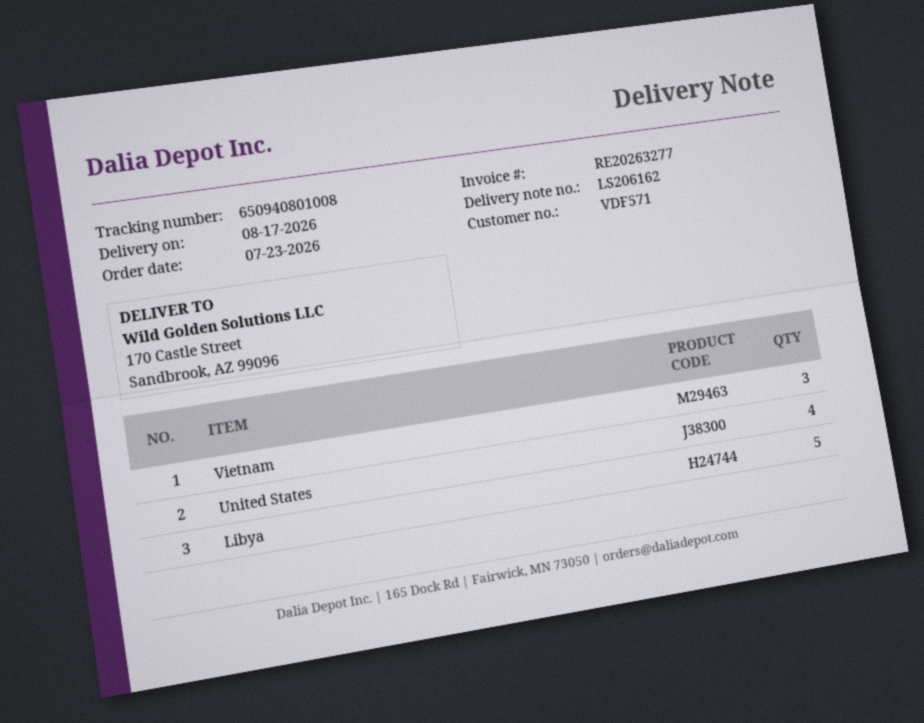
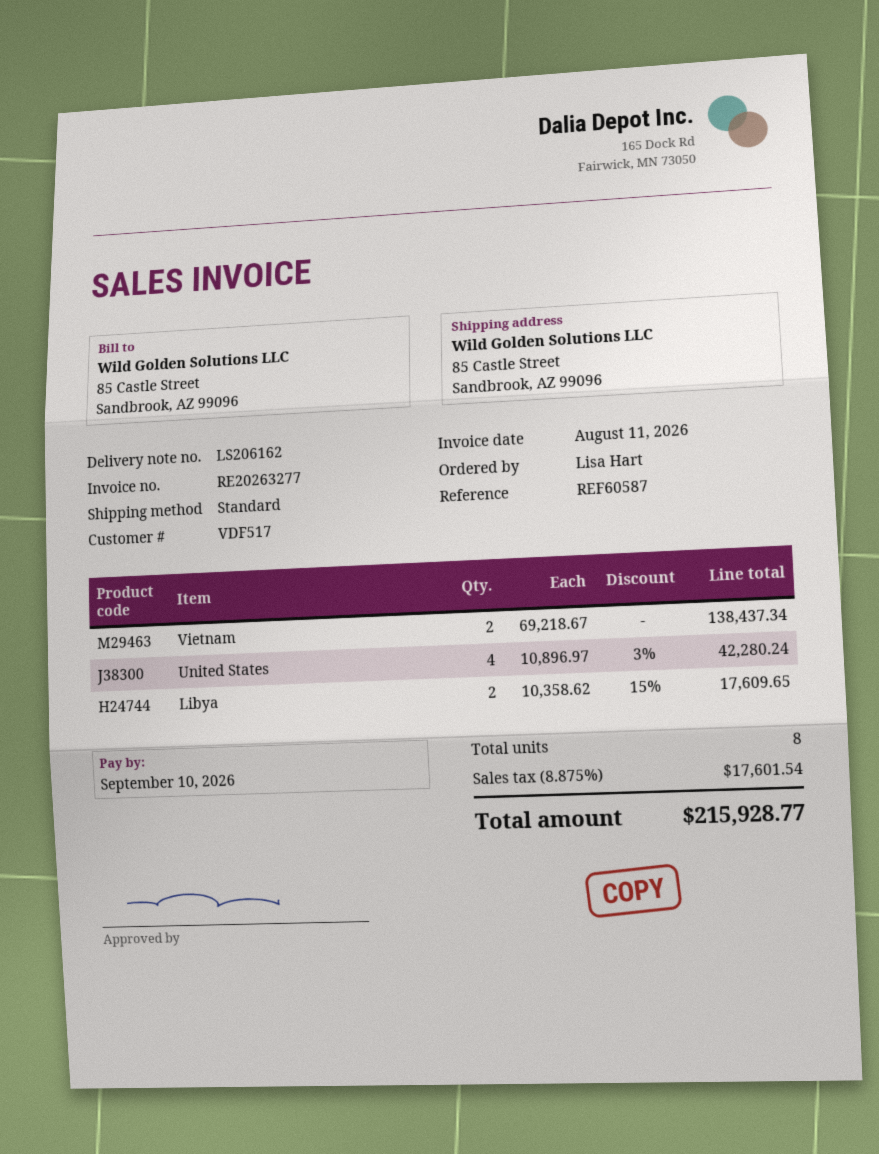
customer number: VDF571 -> VDF517
ship to: 170 Castle Street, Sandbrook, AZ 99096 -> 85 Castle Street, Sandbrook, AZ 99096
Vietnam: 3 -> 2
Libya: 5 -> 2

